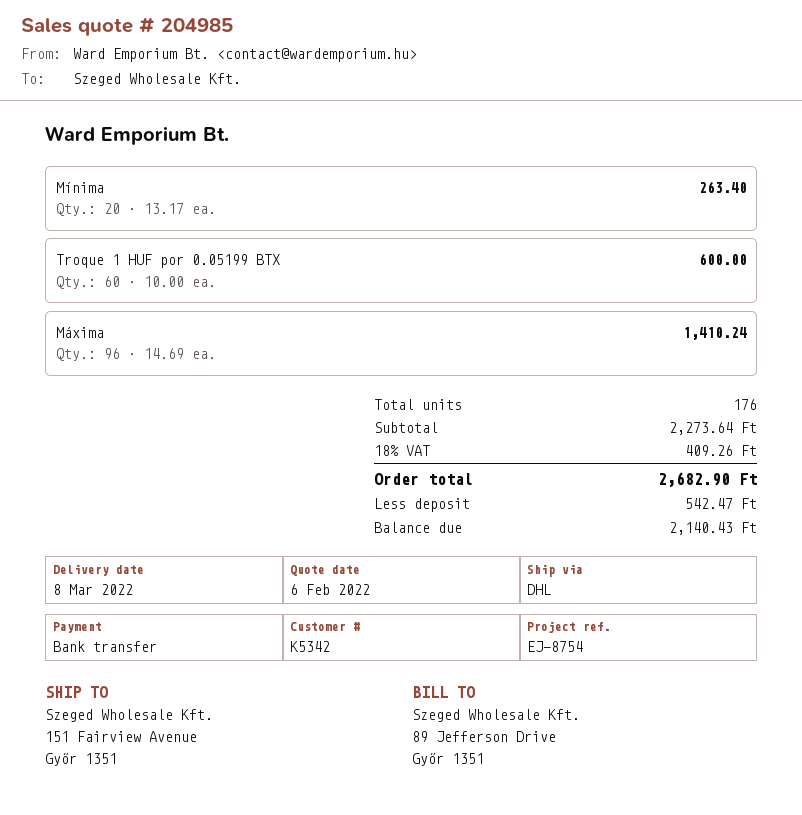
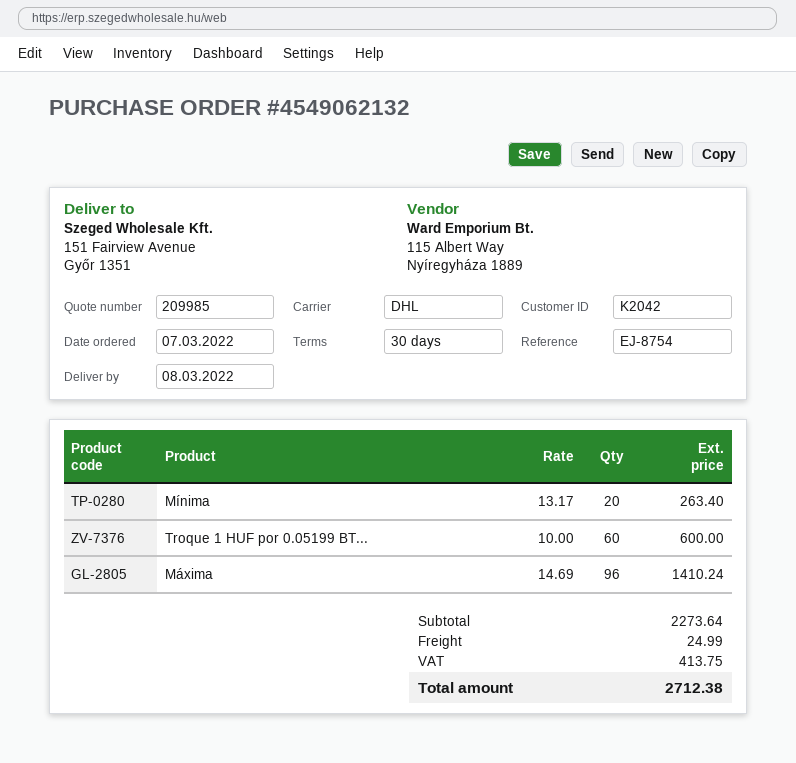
quote number: 204985 -> 209985
customer number: K5342 -> K2042
shipping: none -> 24.99
tax: 409.26 -> 413.75
total: 2682.90 -> 2712.38

